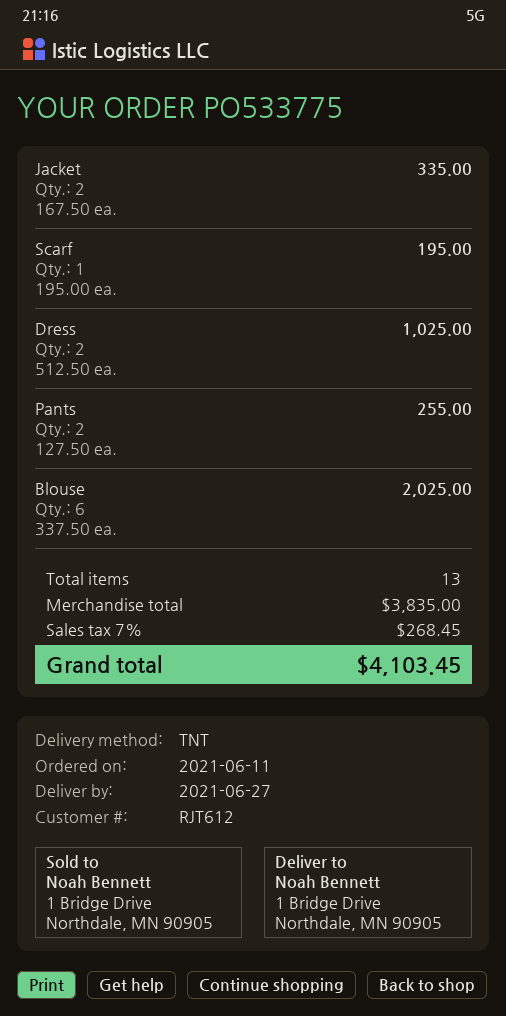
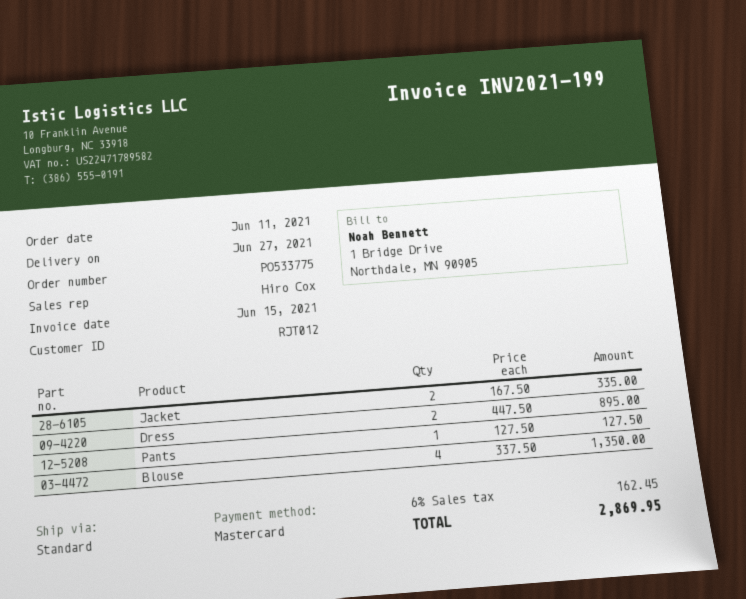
customer number: RJT612 -> RJT012
shipping method: TNT -> standard
Scarf: 1 x 195.00 = 195.00 -> none
Dress: 2 x 512.50 = 1025.00 -> 2 x 447.50 = 895.00
Pants: 2 x 127.50 = 255.00 -> 1 x 127.50 = 127.50
Blouse: 6 x 337.50 = 2025.00 -> 4 x 337.50 = 1350.00
tax: 7% = 268.45 -> 6% = 162.45
total: 4103.45 -> 2869.95

